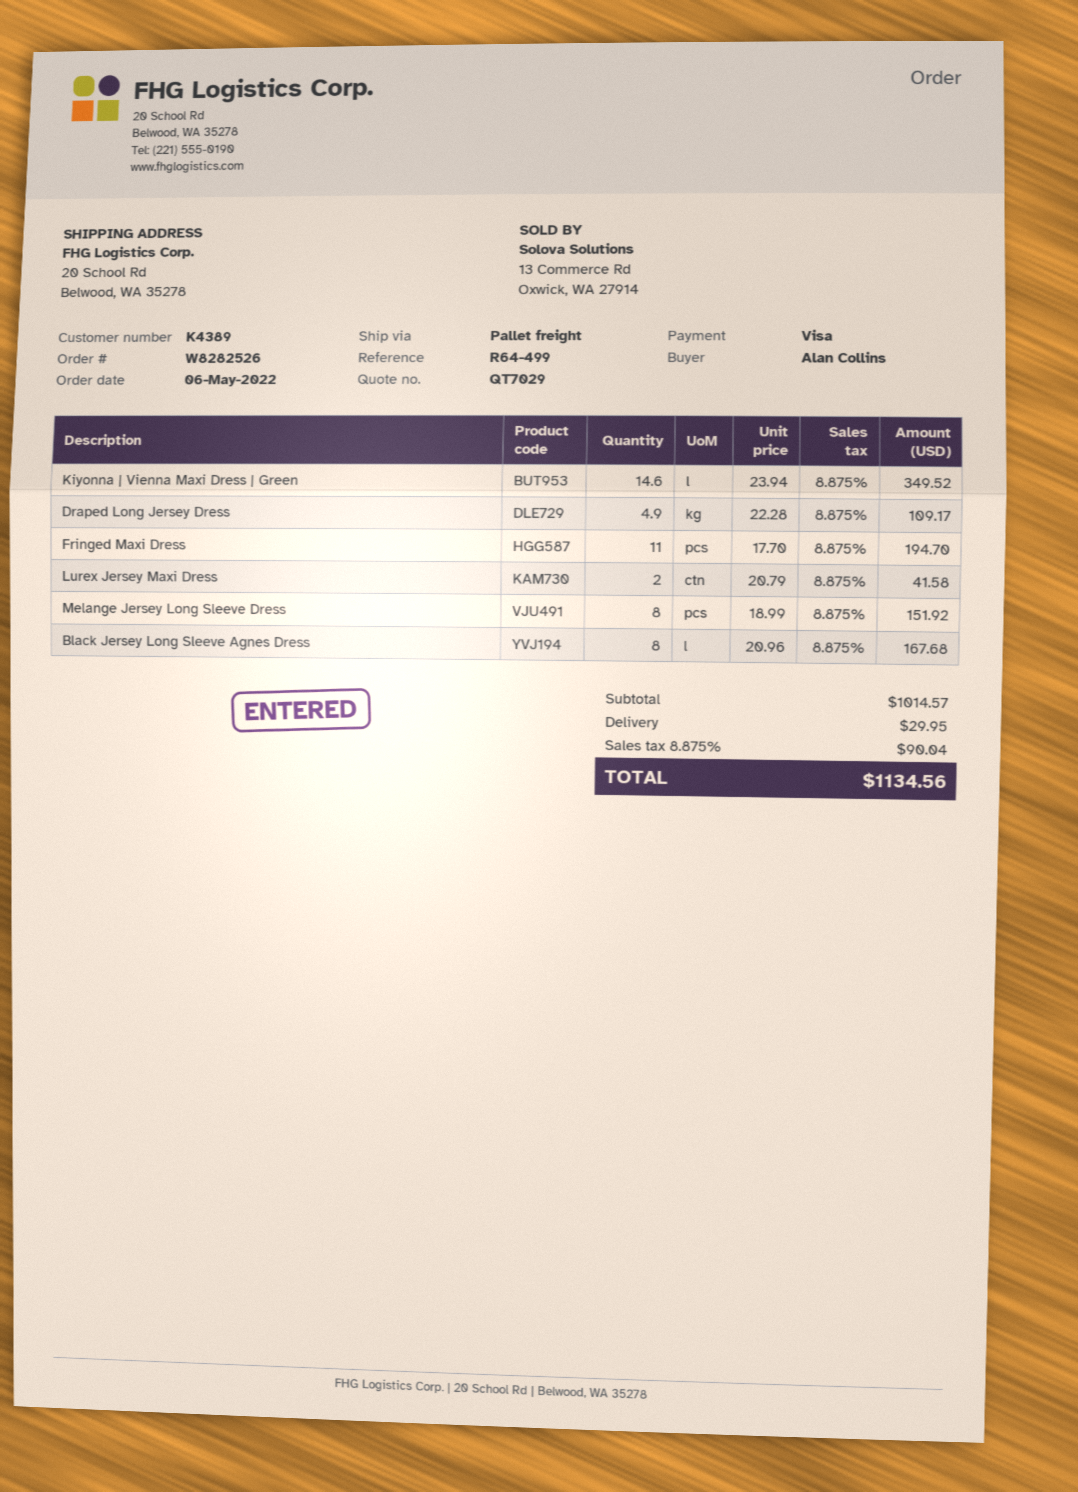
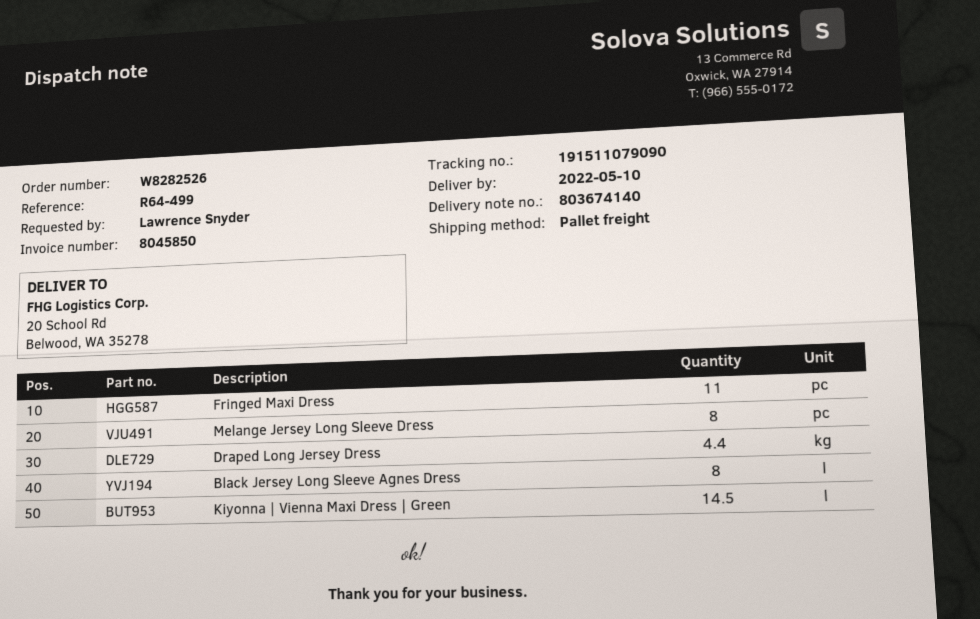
ordered by: Alan Collins -> Lawrence Snyder
Kiyonna | Vienna Maxi Dress | Green: 14.6 -> 14.5
Draped Long Jersey Dress: 4.9 -> 4.4
Lurex Jersey Maxi Dress: 2 -> none

